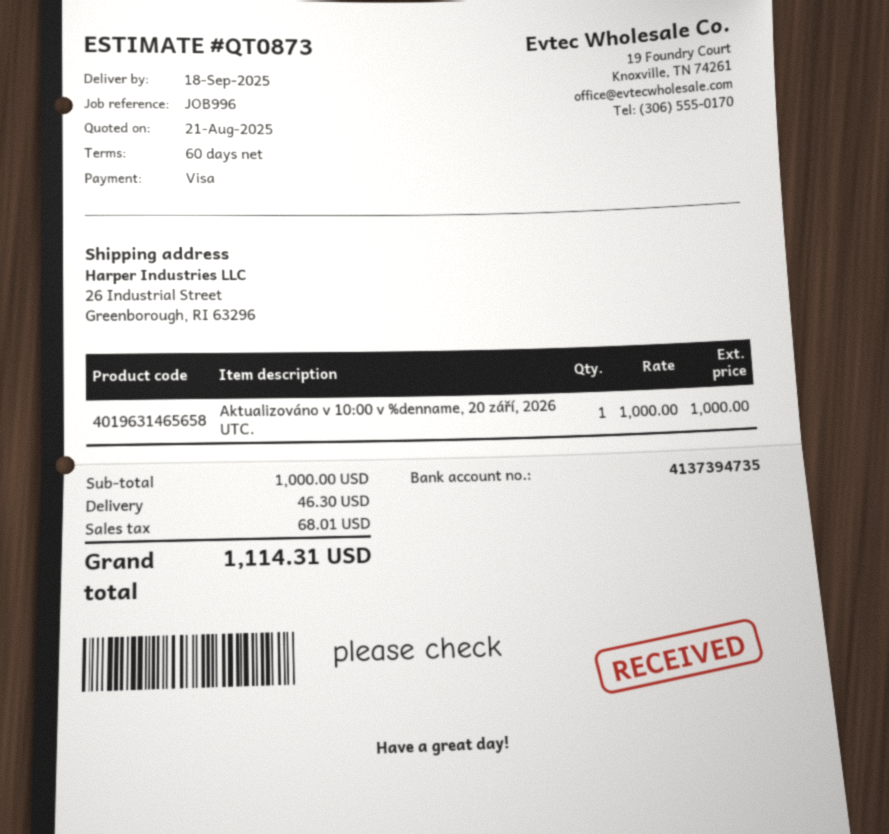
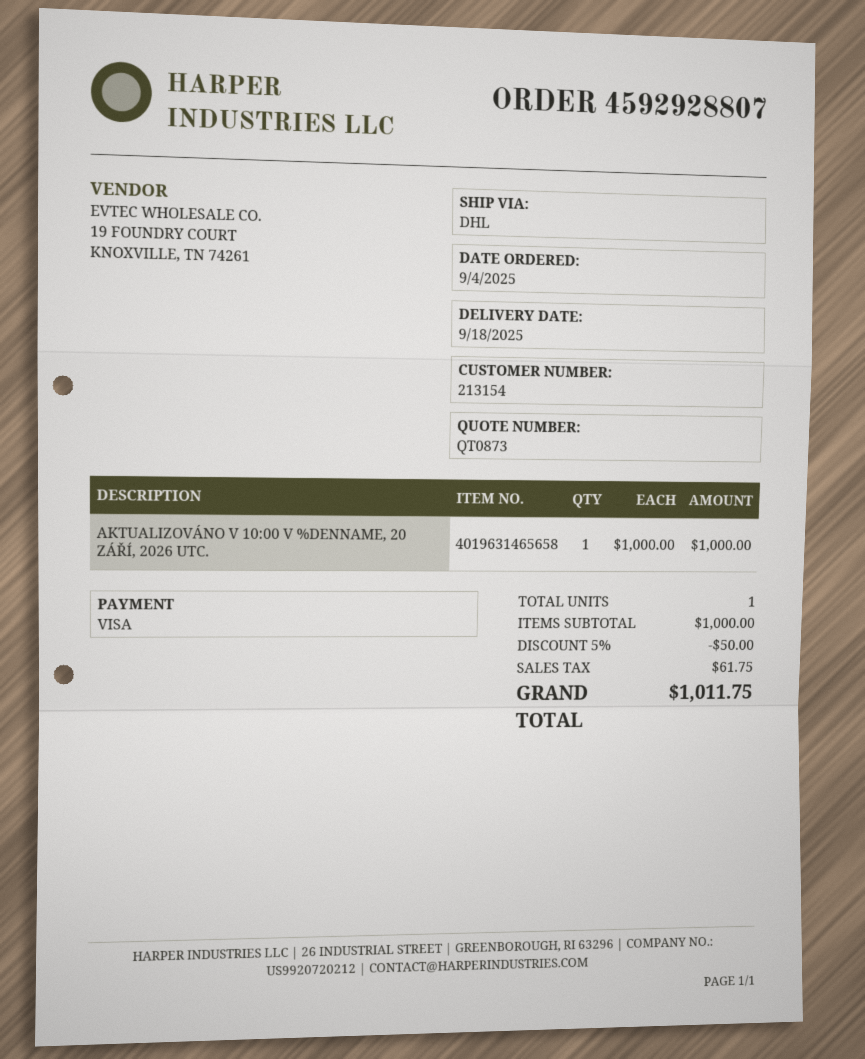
discount: none -> 5% = 50.00
shipping: 46.30 -> none
tax: 68.01 -> 61.75
total: 1114.31 -> 1011.75

